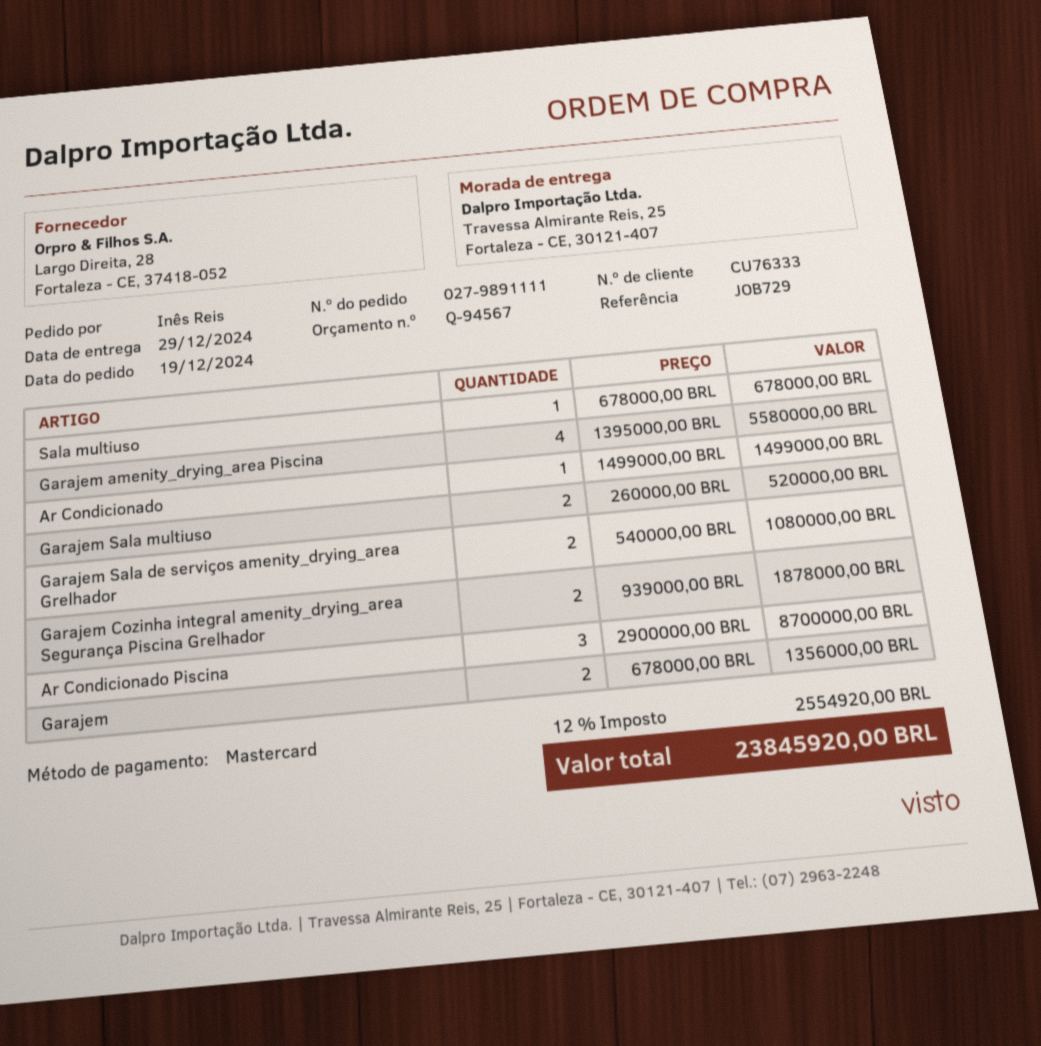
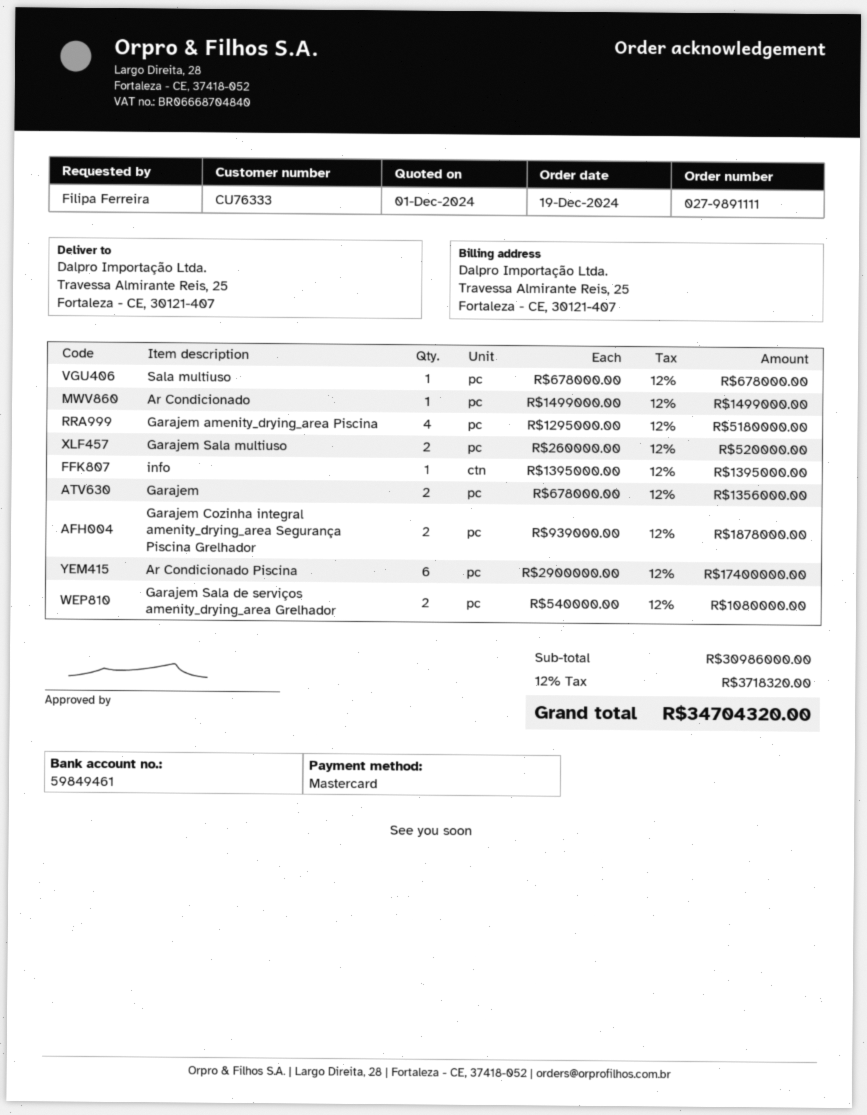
ordered by: Inês Reis -> Filipa Ferreira
Garajem amenity_drying_area Piscina: 4 x 1395000.00 = 5580000.00 -> 4 x 1295000.00 = 5180000.00
Ar Condicionado Piscina: 3 x 2900000.00 = 8700000.00 -> 6 x 2900000.00 = 17400000.00
info: none -> 1 x 1395000.00 = 1395000.00
tax: 12% = 2554920.00 -> 12% = 3718320.00
total: 23845920.00 -> 34704320.00

